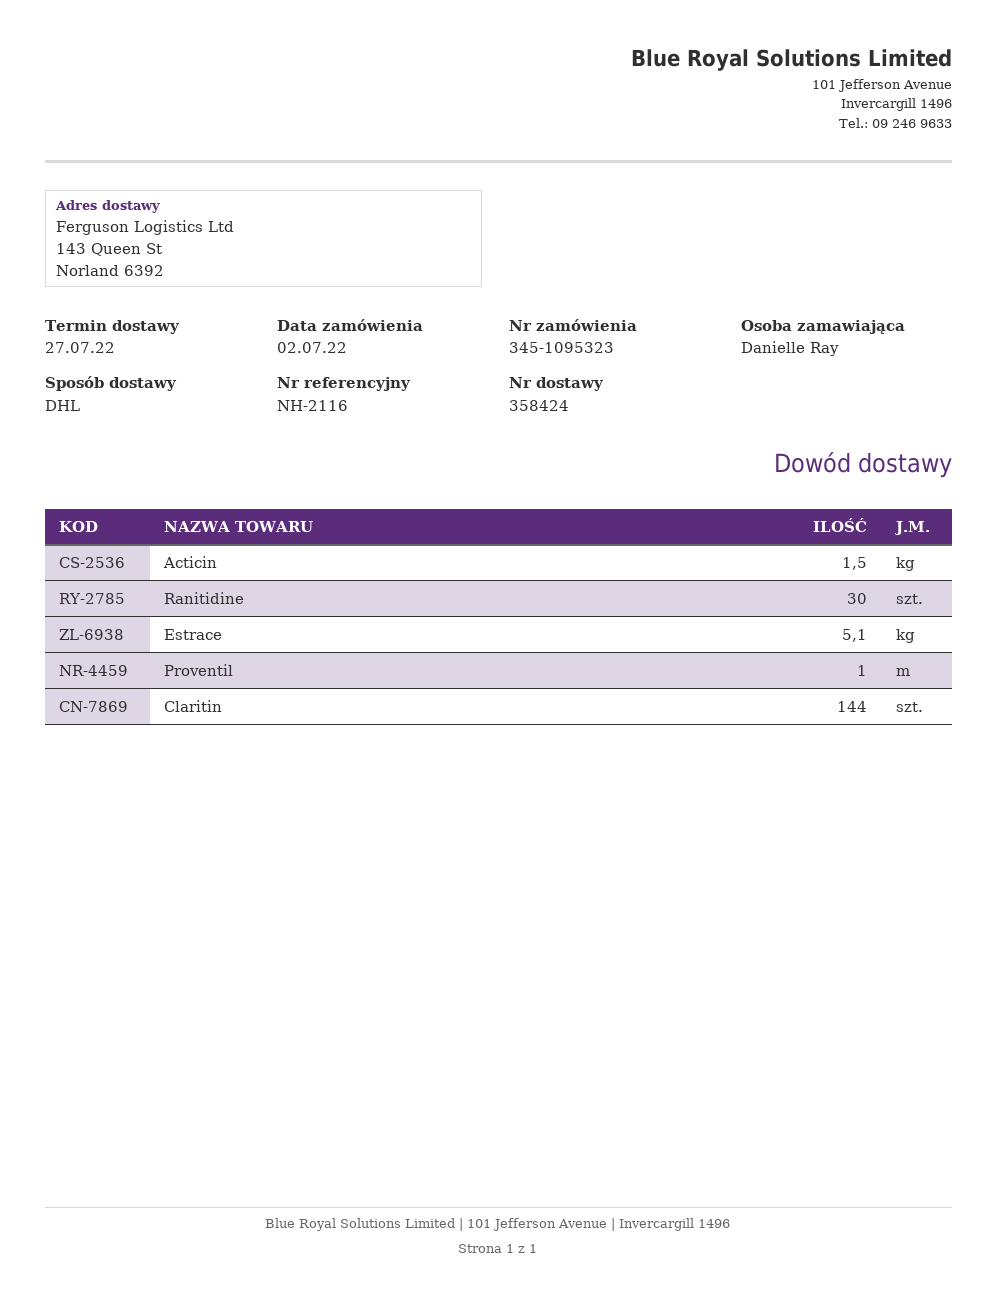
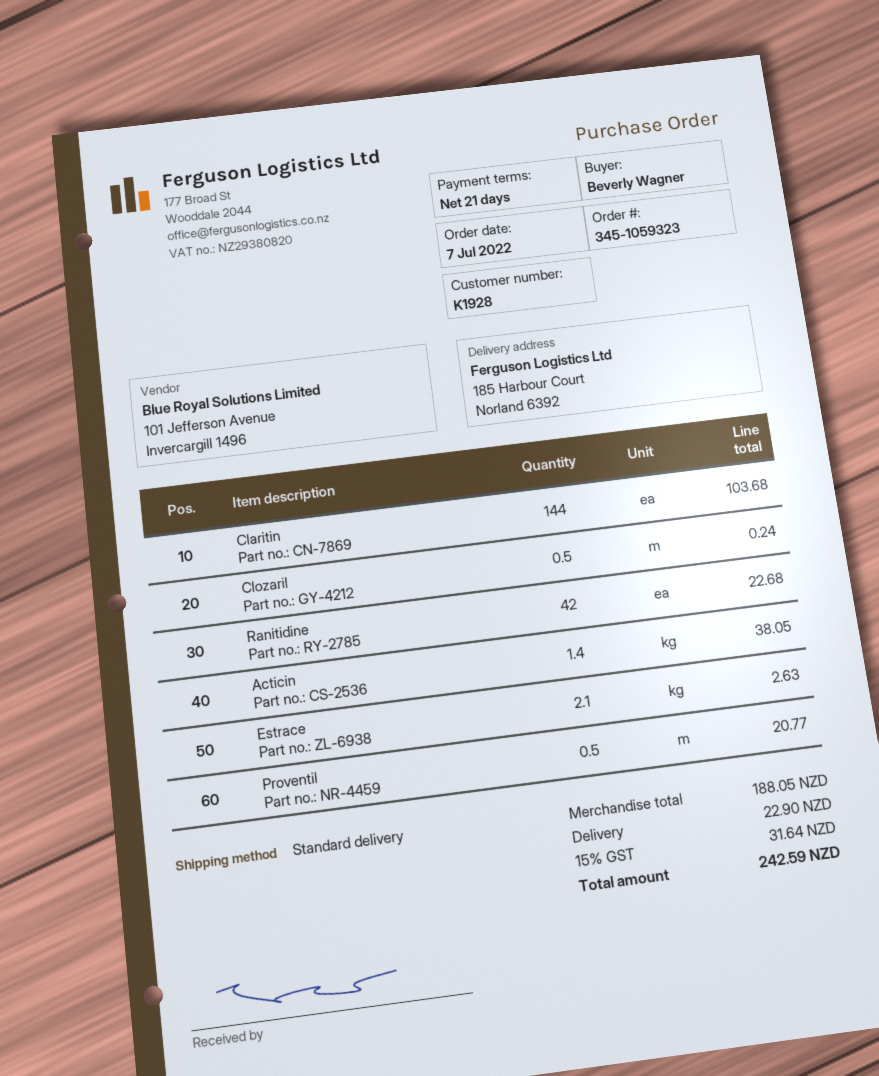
order number: 345-1095323 -> 345-1059323
order date: 2022-07-02 -> 2022-07-07
ordered by: Danielle Ray -> Beverly Wagner
shipping method: DHL -> standard
ship to: 143 Queen St, Norland 6392 -> 185 Harbour Court, Norland 6392
Acticin: 1.5 -> 1.4
Ranitidine: 30 -> 42
Estrace: 5.1 -> 2.1
Proventil: 1 -> 0.5
Clozaril: none -> 0.5

